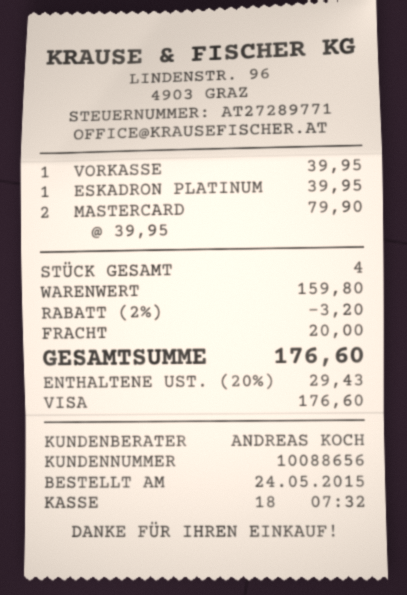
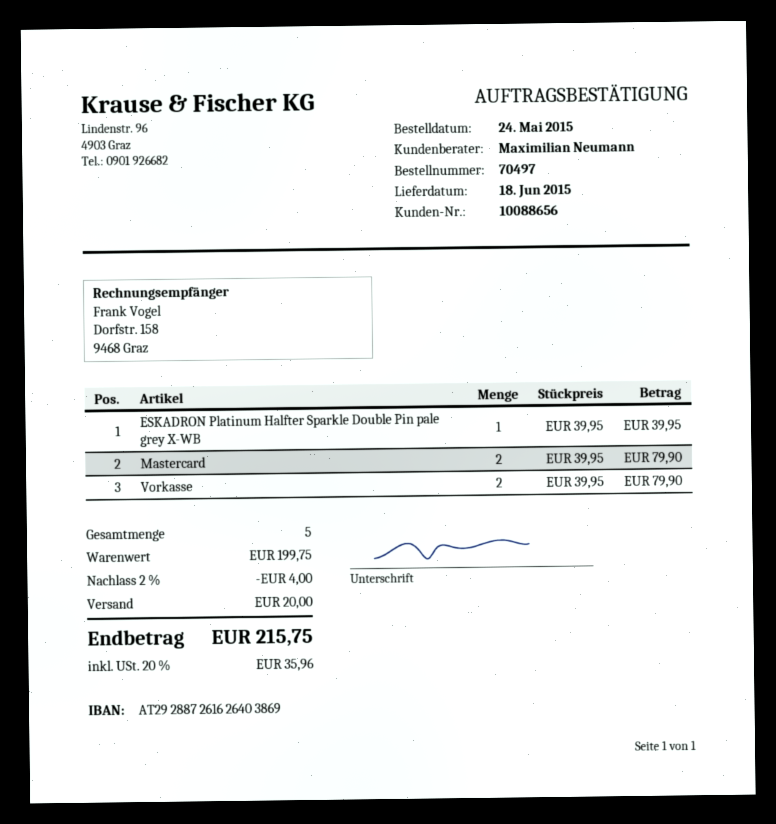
sales rep: ANDREAS KOCH -> Maximilian Neumann
VORKASSE: 1 x 39.95 = 39.95 -> 2 x 39.95 = 79.90
total quantity: 4 -> 5
subtotal: 159.80 -> 199.75
discount: 2% = 3.20 -> 2% = 4.00
tax: 20% = 29.43 -> 20% = 35.96
total: 176.60 -> 215.75

